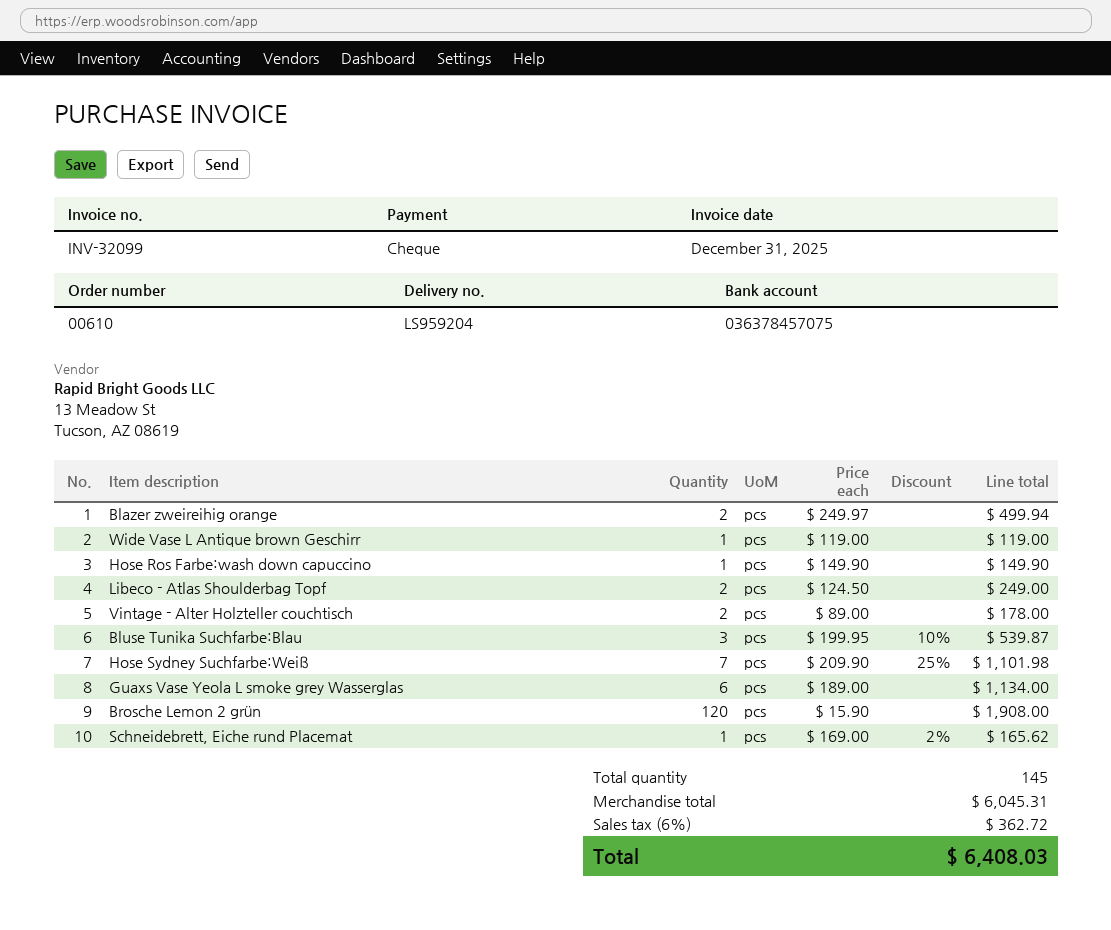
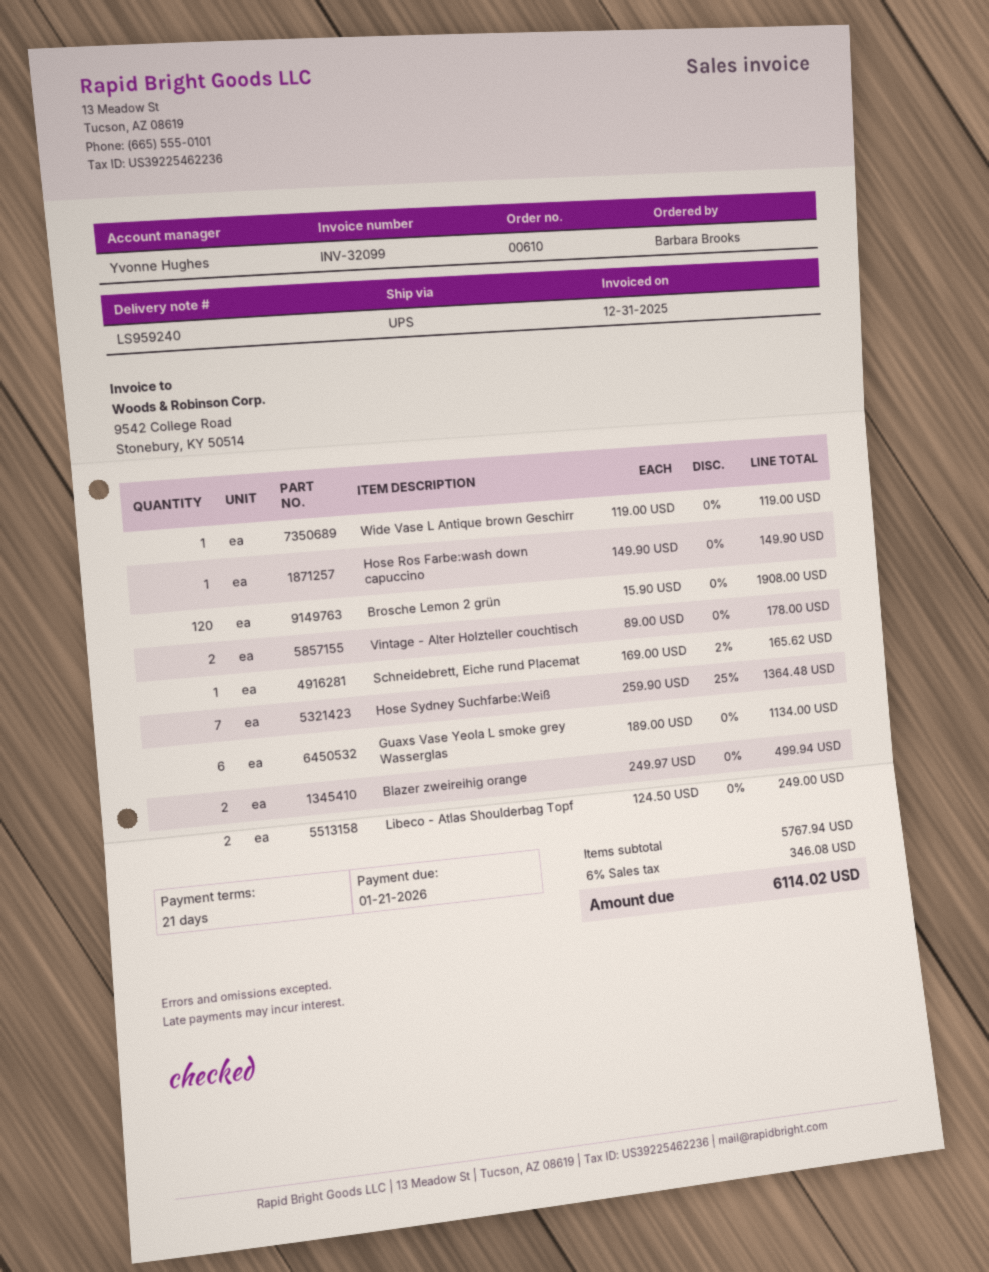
delivery note number: LS959204 -> LS959240
Bluse Tunika Suchfarbe:Blau: 3 x 199.95 - 10% = 539.87 -> none
Hose Sydney Suchfarbe:Weiß: 7 x 209.90 - 25% = 1101.98 -> 7 x 259.90 - 25% = 1364.48
subtotal: 6045.31 -> 5767.94
tax: 6% = 362.72 -> 6% = 346.08
total: 6408.03 -> 6114.02

